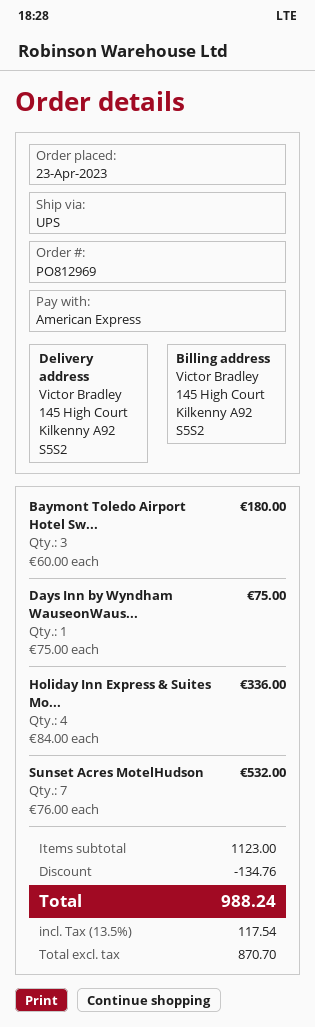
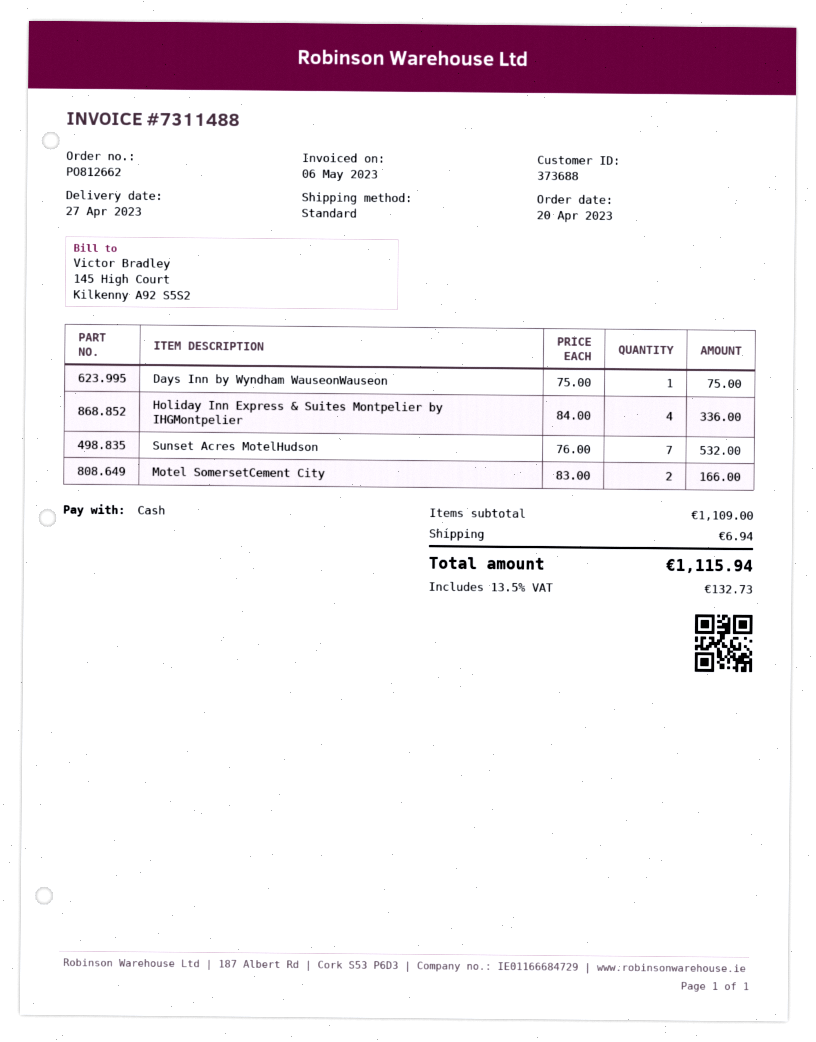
order number: PO812969 -> PO812662
order date: 2023-04-23 -> 2023-04-20
payment method: American Express -> cash
shipping method: UPS -> standard
Baymont Toledo Airport Hotel Sw...: 3 x 60.00 = 180.00 -> none
Motel SomersetCement City: none -> 2 x 83.00 = 166.00
subtotal: 1123.00 -> 1109.00
discount: 134.76 -> none
shipping: none -> 6.94
tax: 13.5% = 117.54 -> 13.5% = 132.73
total: 988.24 -> 1115.94

